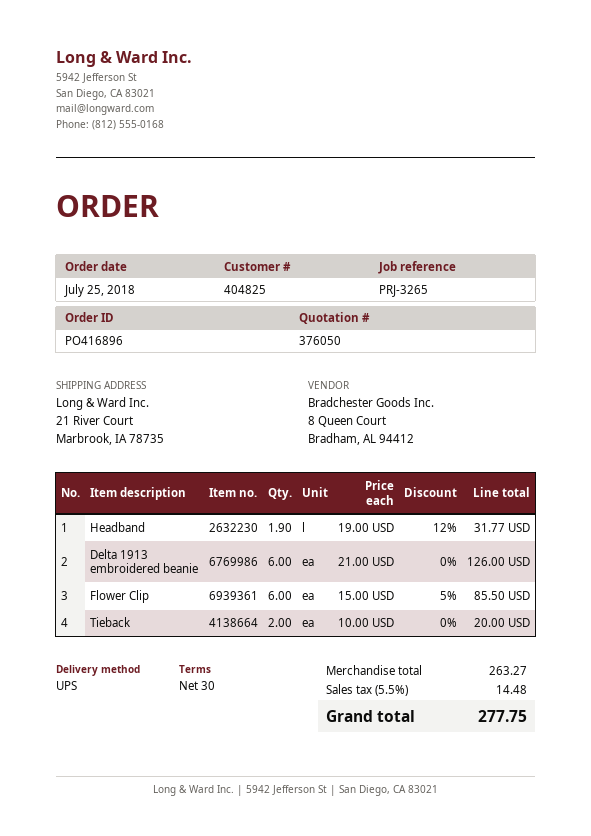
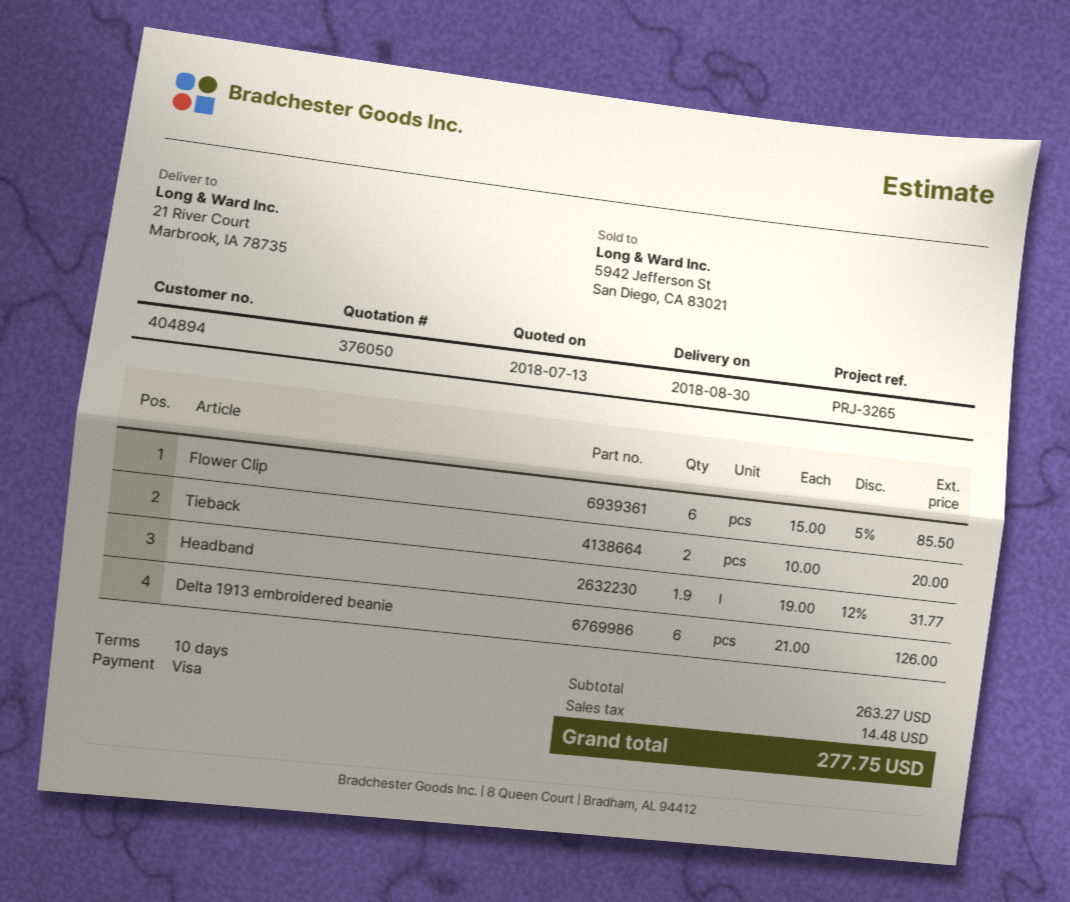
payment terms: 30 days -> 10 days
customer number: 404825 -> 404894

